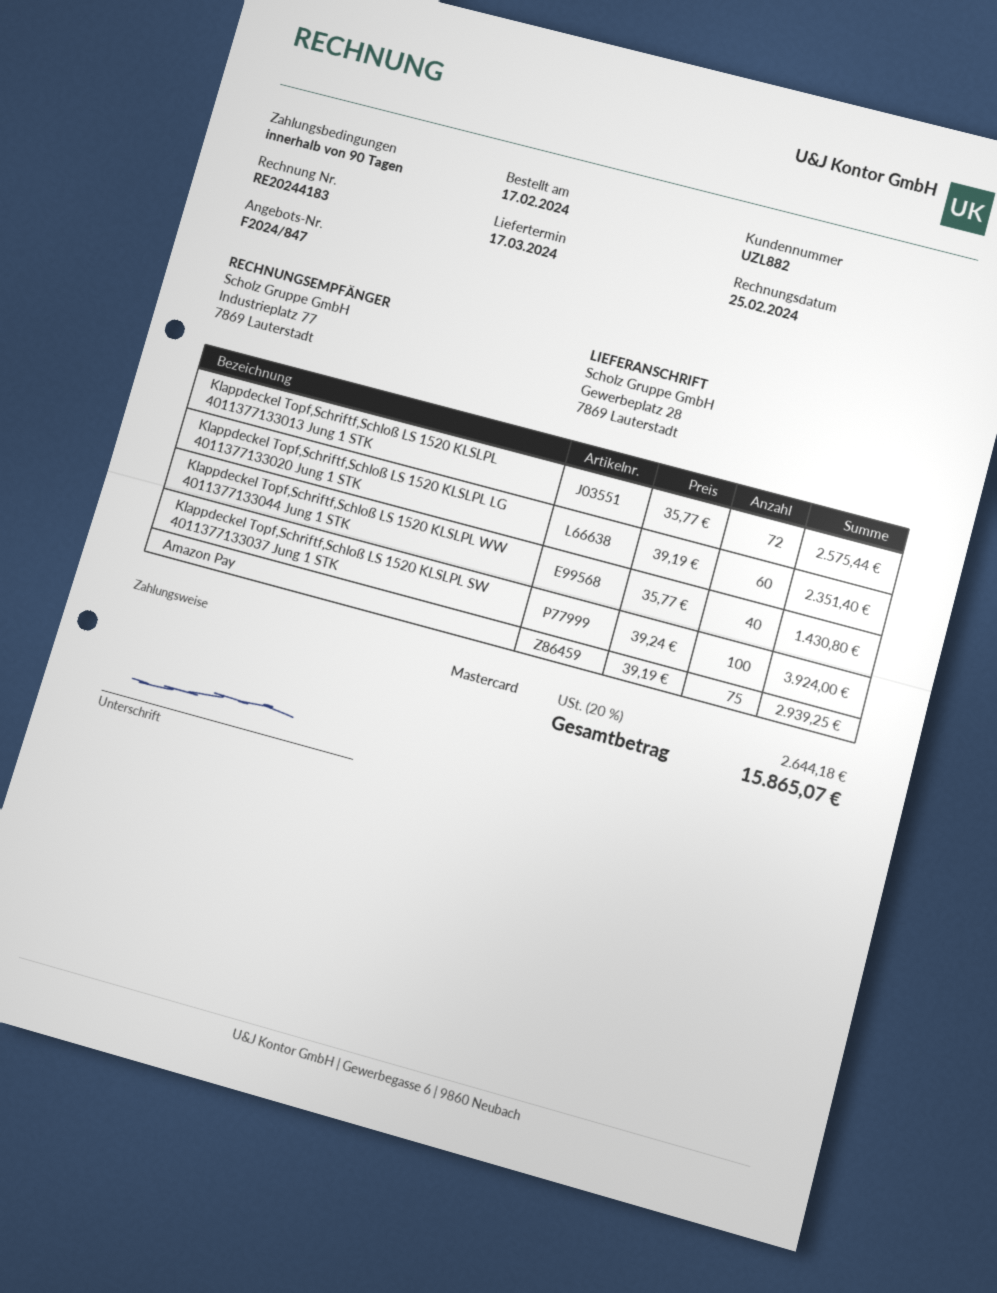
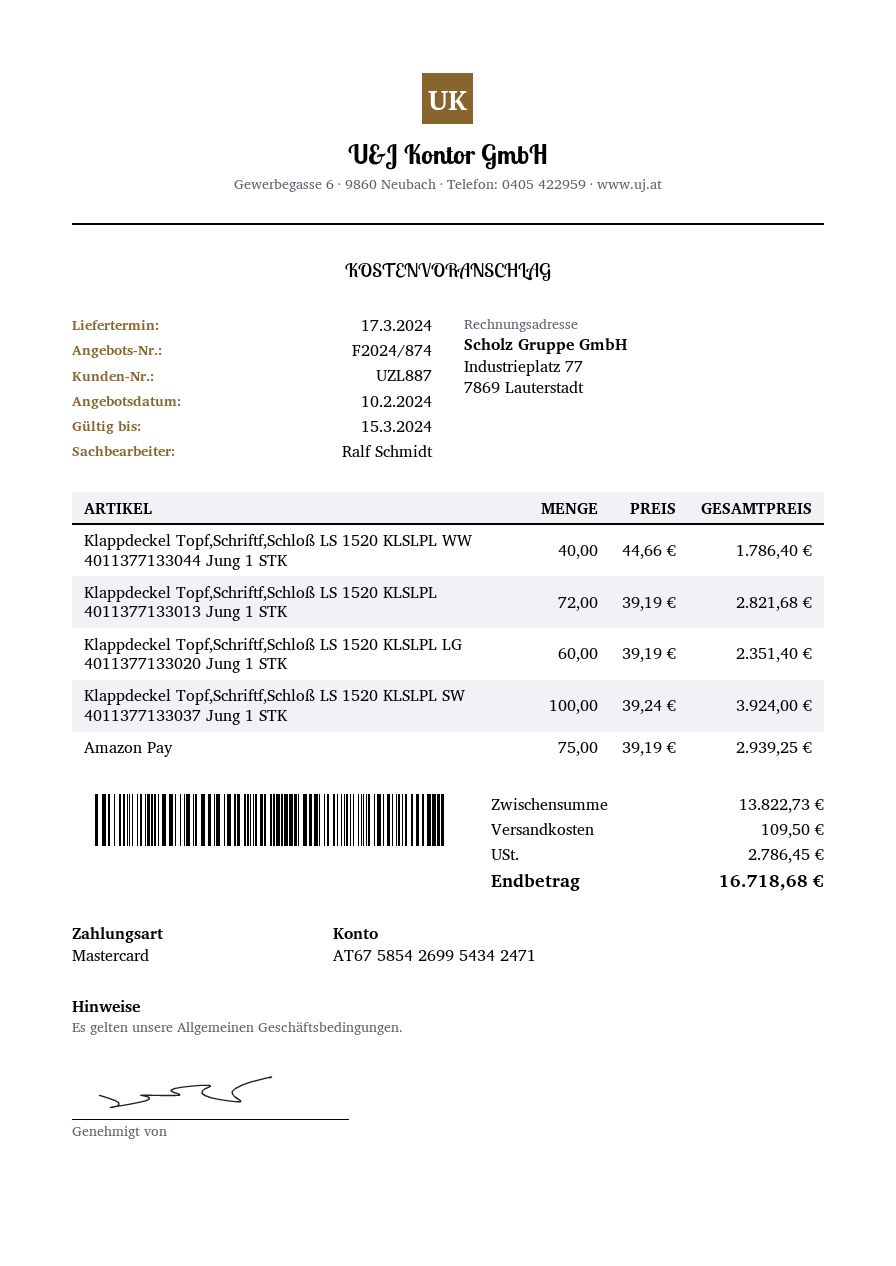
quote number: F2024/847 -> F2024/874
customer number: UZL882 -> UZL887
Klappdeckel Topf,Schriftf,Schloß LS 1520 KLSLPL 4011377133013 Jung 1 STK: 72 x 35.77 = 2575.44 -> 72 x 39.19 = 2821.68
Klappdeckel Topf,Schriftf,Schloß LS 1520 KLSLPL WW 4011377133044 Jung 1 STK: 40 x 35.77 = 1430.80 -> 40 x 44.66 = 1786.40
shipping: none -> 109.50
tax: 2644.18 -> 2786.45
total: 15865.07 -> 16718.68

